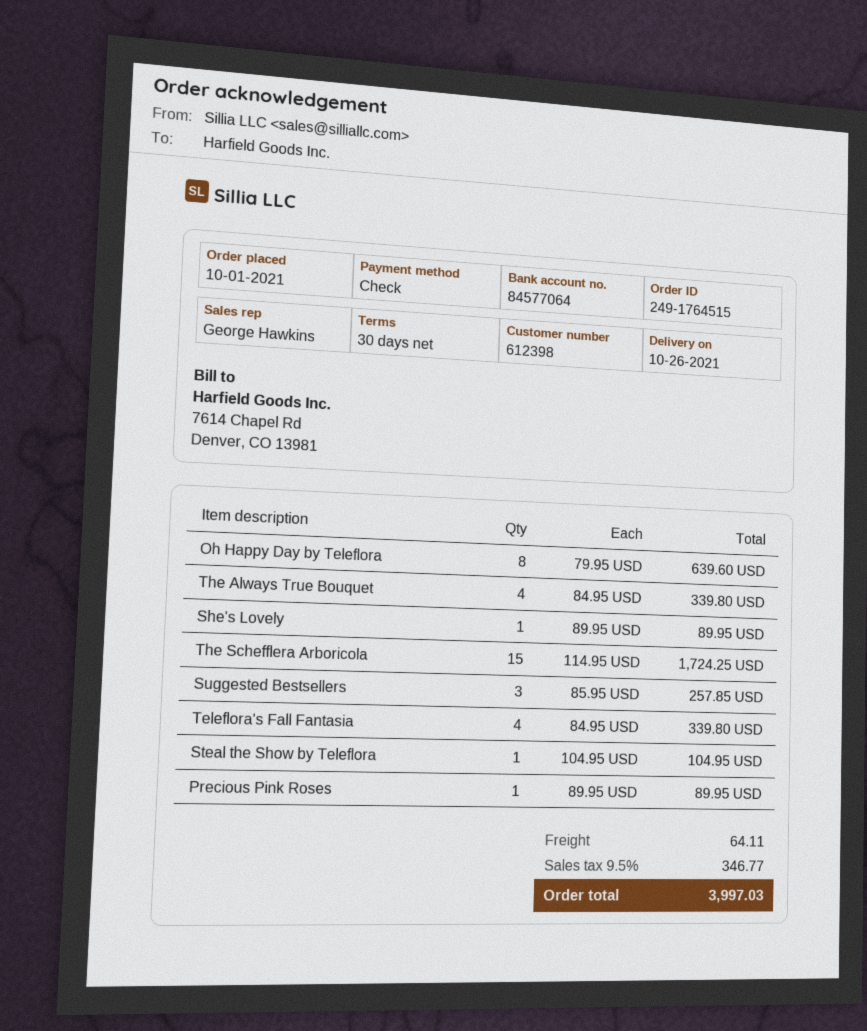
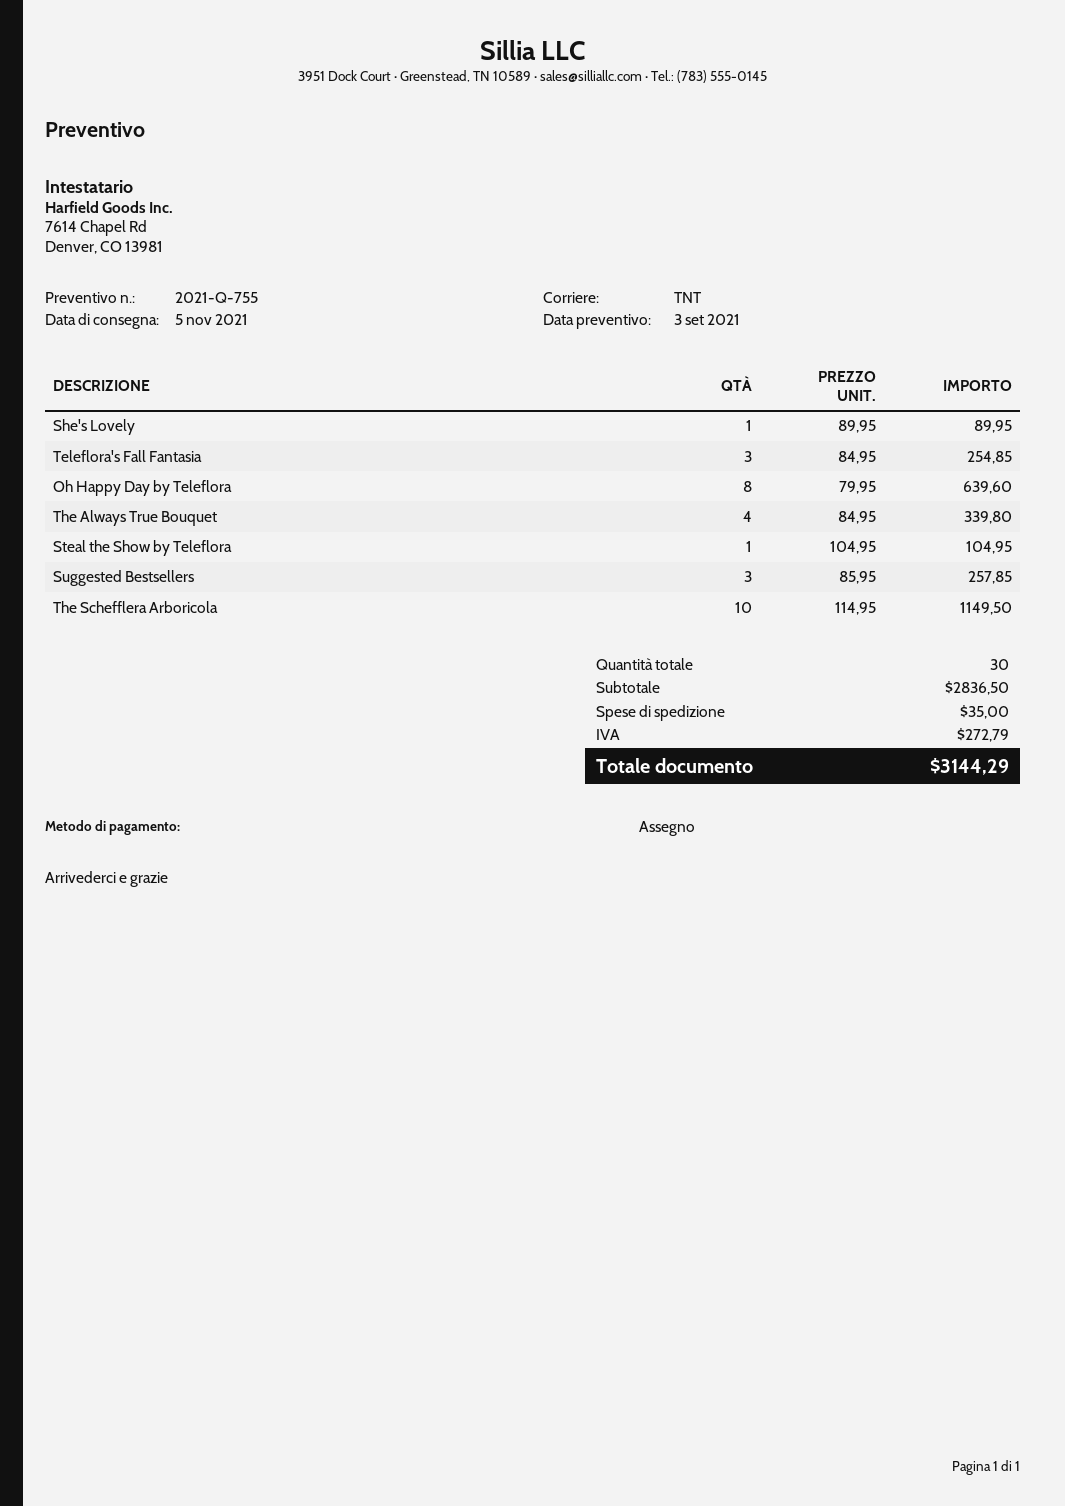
delivery date: 2021-10-26 -> 2021-11-05
The Schefflera Arboricola: 15 x 114.95 = 1724.25 -> 10 x 114.95 = 1149.50
Teleflora's Fall Fantasia: 4 x 84.95 = 339.80 -> 3 x 84.95 = 254.85
Precious Pink Roses: 1 x 89.95 = 89.95 -> none
shipping: 64.11 -> 35.00
tax: 346.77 -> 272.79
total: 3997.03 -> 3144.29

